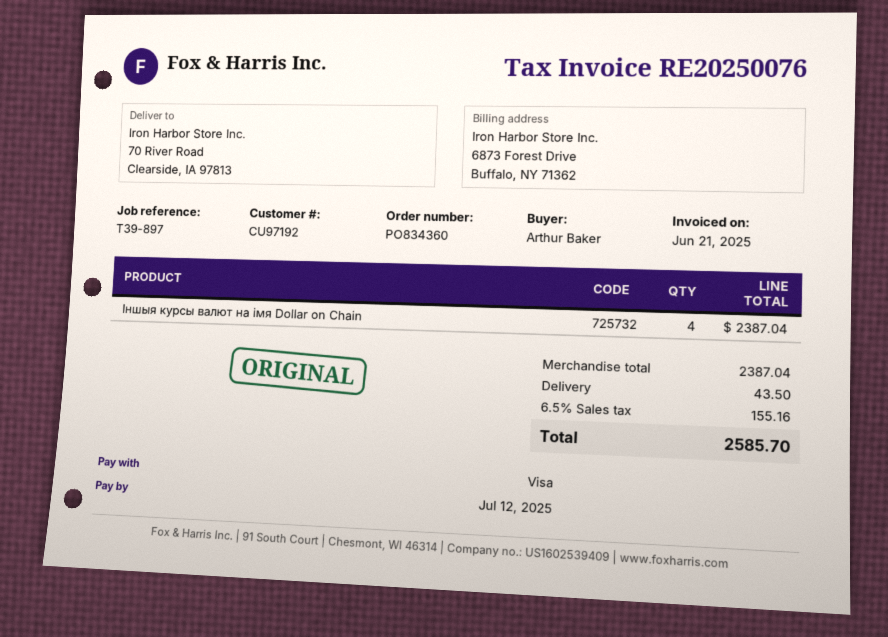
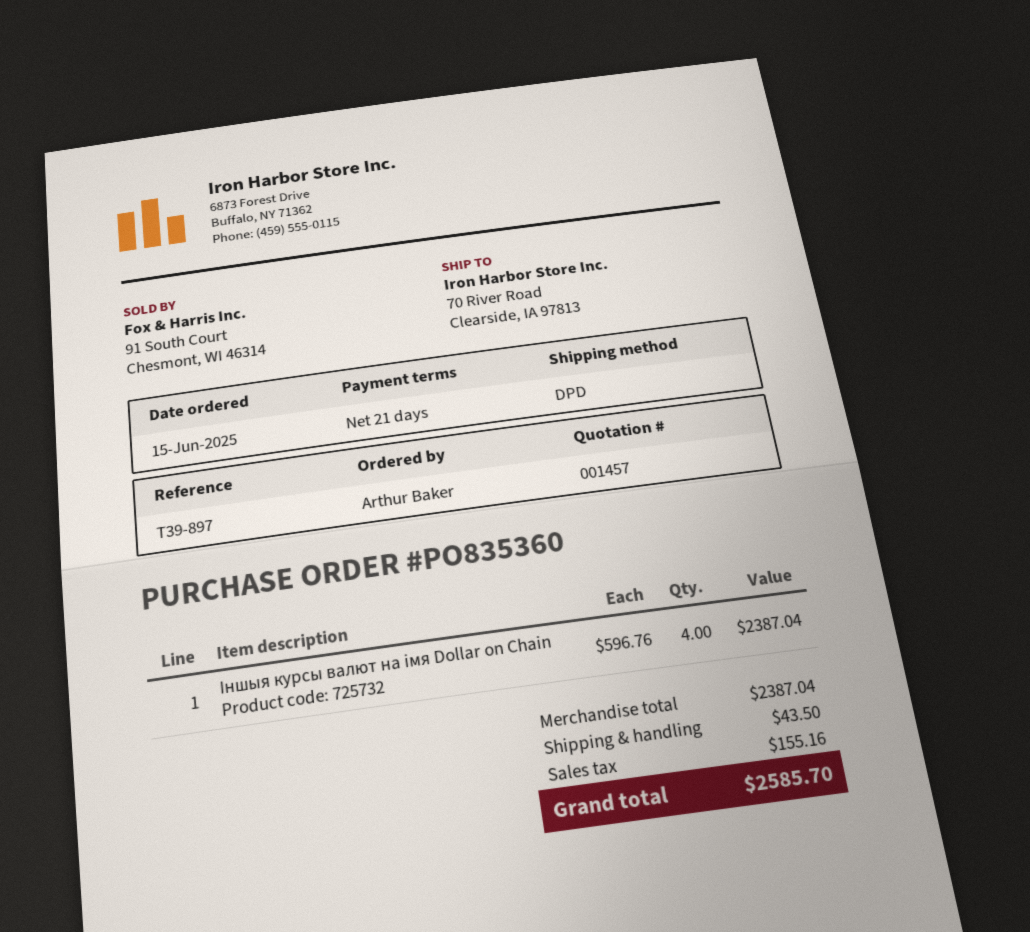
order number: PO834360 -> PO835360

